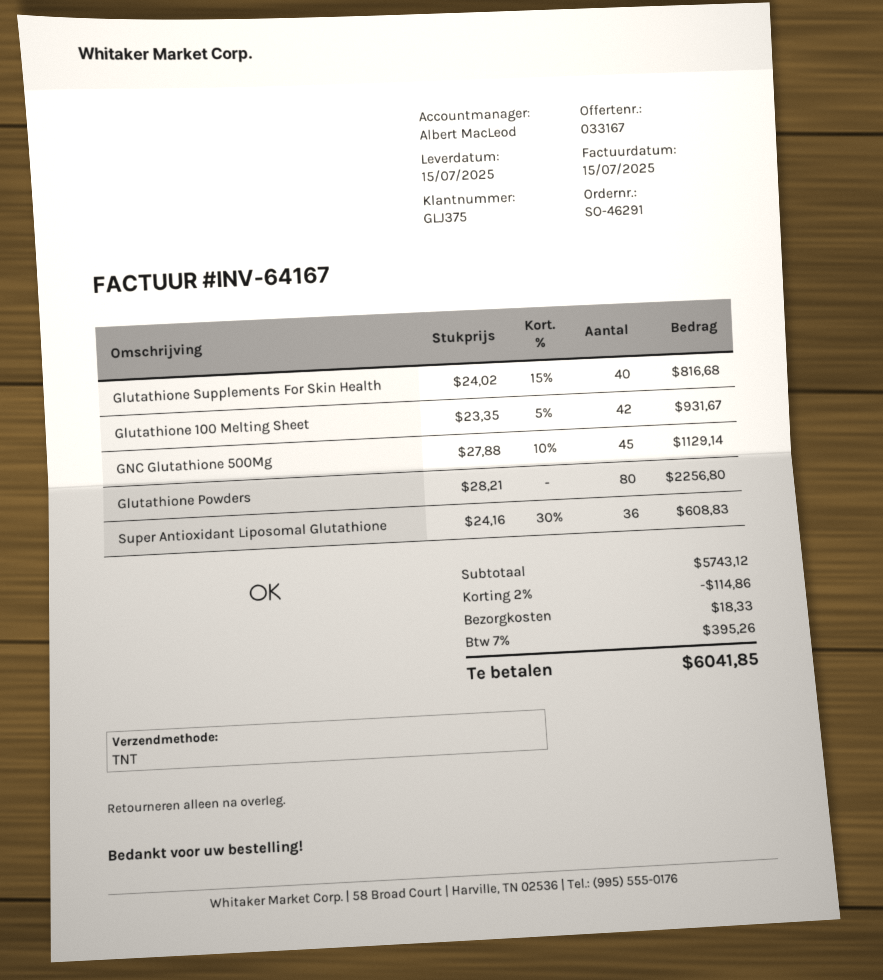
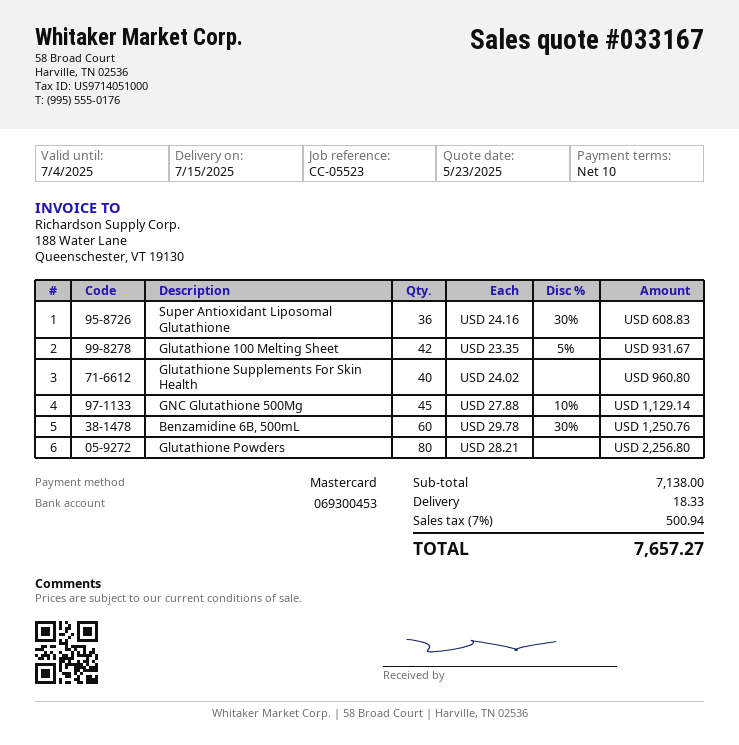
Glutathione Supplements For Skin Health: 40 x 24.02 - 15% = 816.68 -> 40 x 24.02 = 960.80
Benzamidine 6B, 500mL: none -> 60 x 29.78 - 30% = 1250.76
subtotal: 5743.12 -> 7138.00
discount: 2% = 114.86 -> none
tax: 7% = 395.26 -> 7% = 500.94
total: 6041.85 -> 7657.27

